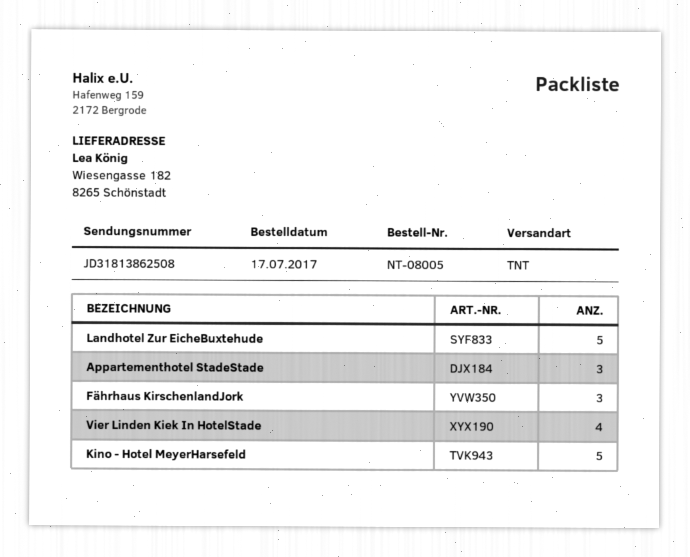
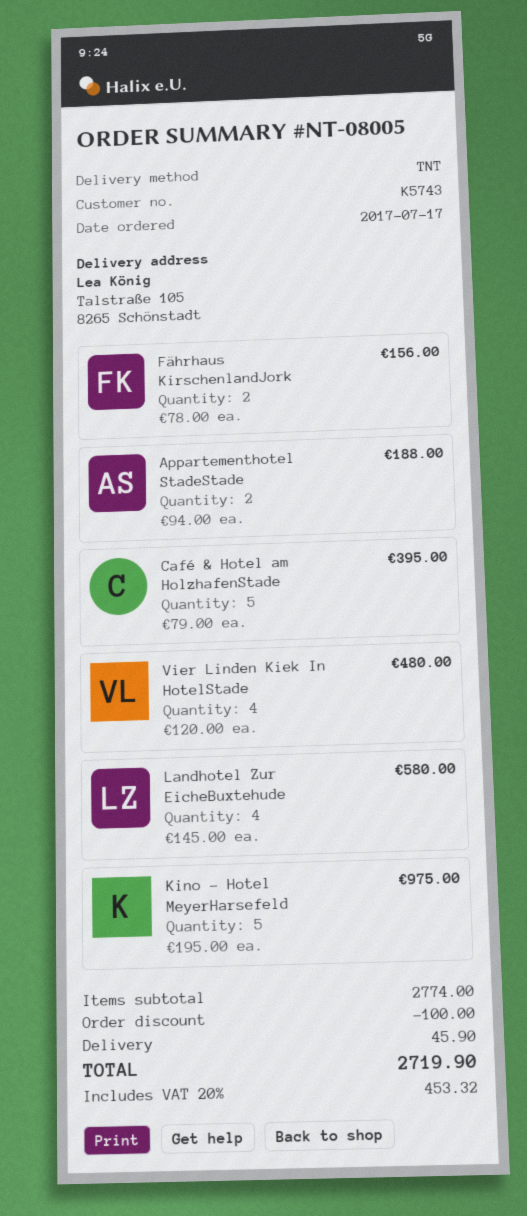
ship to: Wiesengasse 182, 8265 Schönstadt -> Talstraße 105, 8265 Schönstadt
Landhotel Zur EicheBuxtehude: 5 -> 4
Appartementhotel StadeStade: 3 -> 2
Fährhaus KirschenlandJork: 3 -> 2
Café & Hotel am HolzhafenStade: none -> 5

